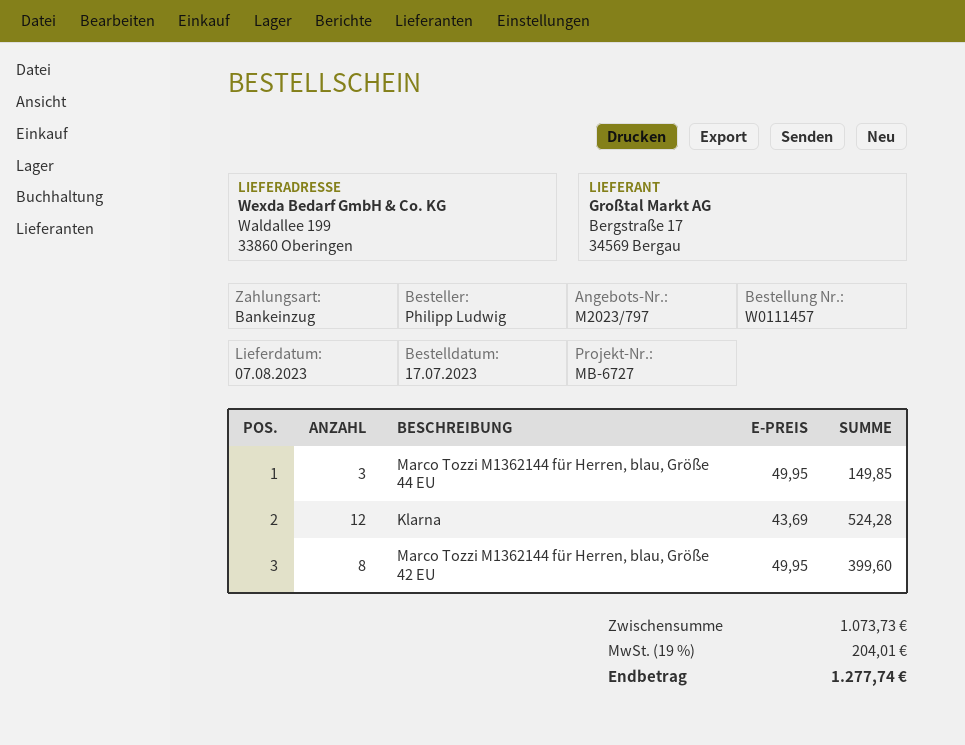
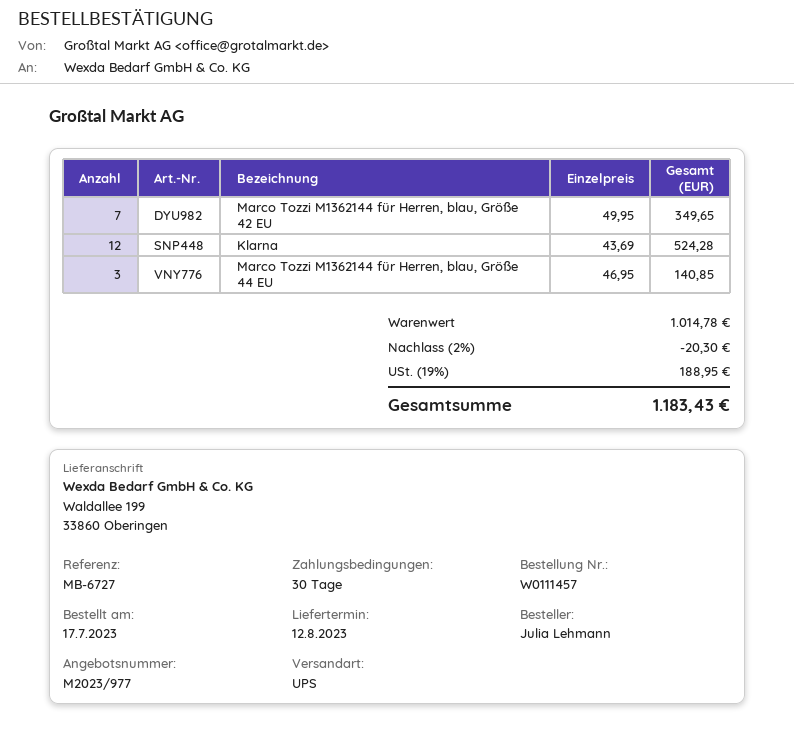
quote number: M2023/797 -> M2023/977
delivery date: 2023-08-07 -> 2023-08-12
ordered by: Philipp Ludwig -> Julia Lehmann
Marco Tozzi M1362144 für Herren, blau, Größe 44 EU: 3 x 49.95 = 149.85 -> 3 x 46.95 = 140.85
Marco Tozzi M1362144 für Herren, blau, Größe 42 EU: 8 x 49.95 = 399.60 -> 7 x 49.95 = 349.65
subtotal: 1073.73 -> 1014.78
discount: none -> 2% = 20.30
tax: 19% = 204.01 -> 19% = 188.95
total: 1277.74 -> 1183.43

